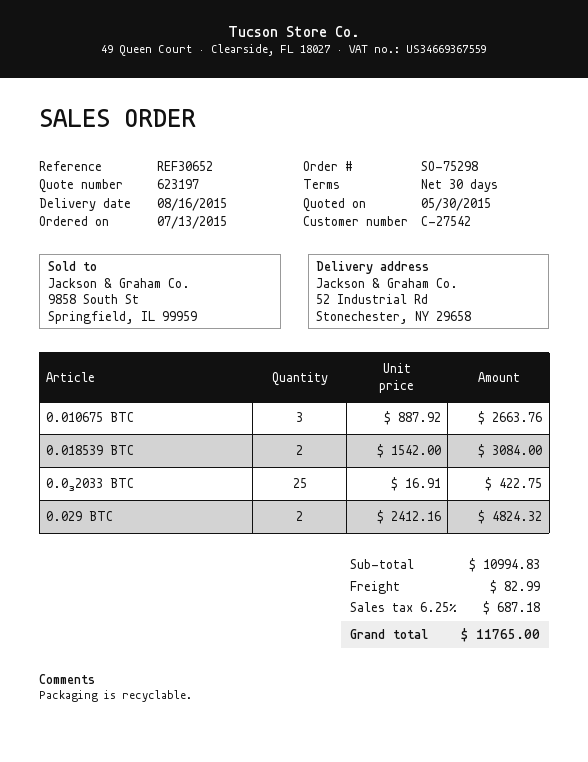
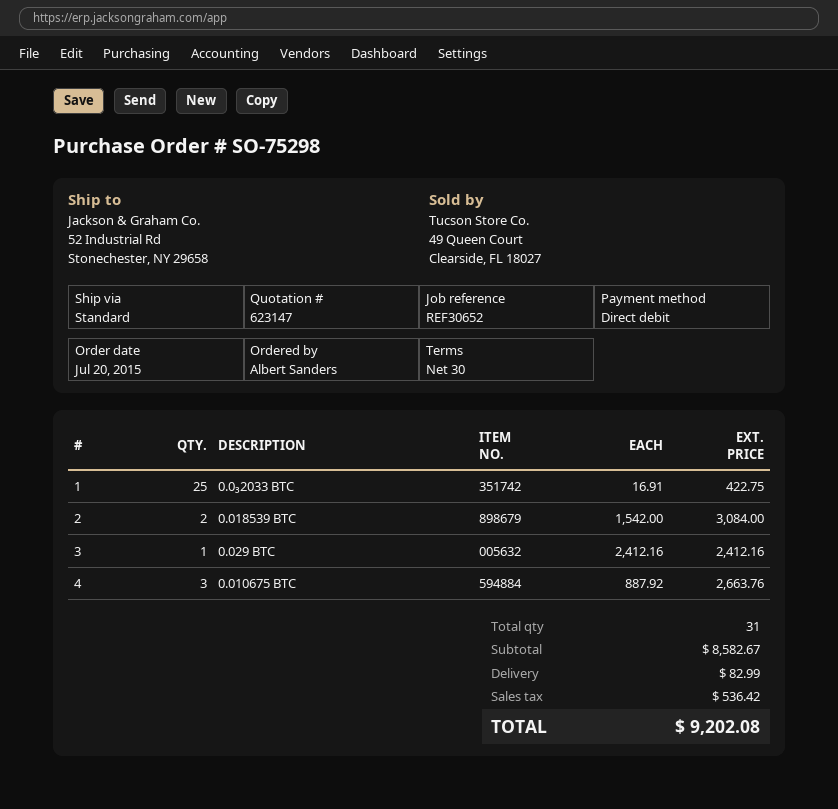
quote number: 623197 -> 623147
order date: 2015-07-13 -> 2015-07-20
0.029 BTC: 2 x 2412.16 = 4824.32 -> 1 x 2412.16 = 2412.16
subtotal: 10994.83 -> 8582.67
tax: 687.18 -> 536.42
total: 11765.00 -> 9202.08

